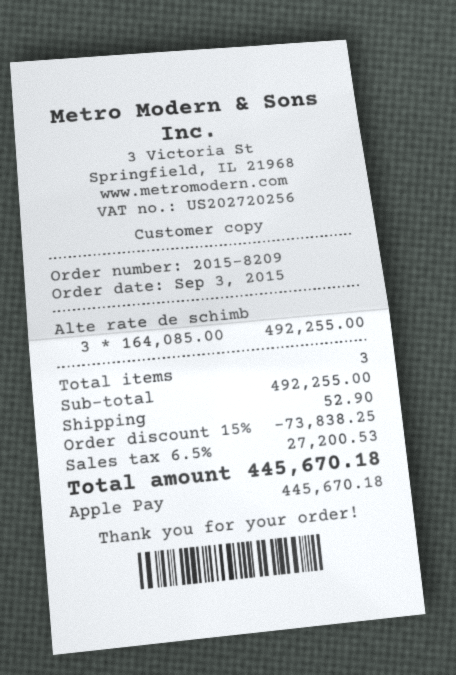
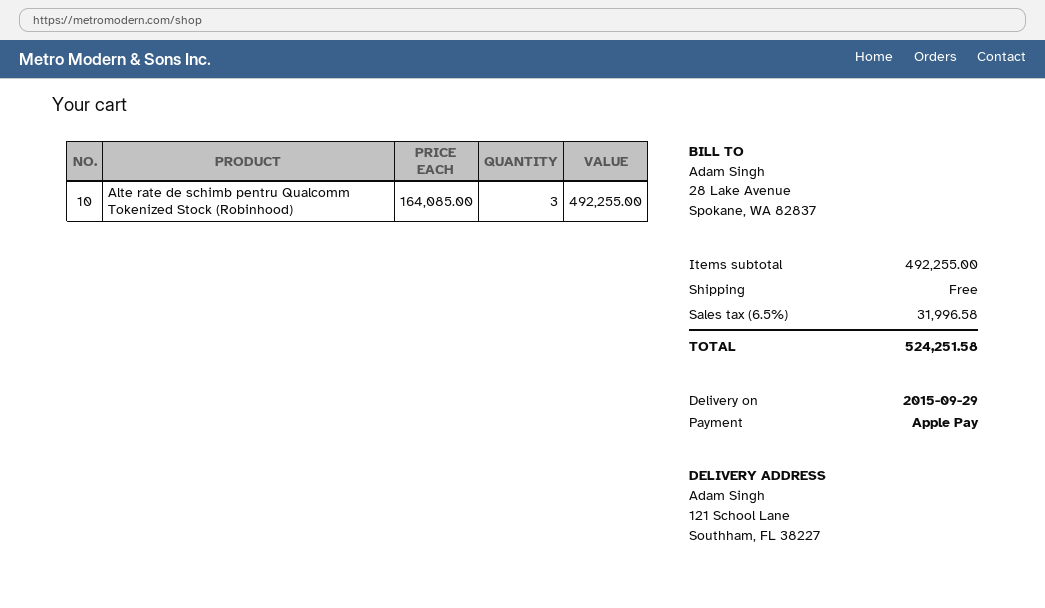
discount: 15% = 73838.25 -> none
shipping: 52.90 -> 0.00
tax: 6.5% = 27200.53 -> 6.5% = 31996.58
total: 445670.18 -> 524251.58

